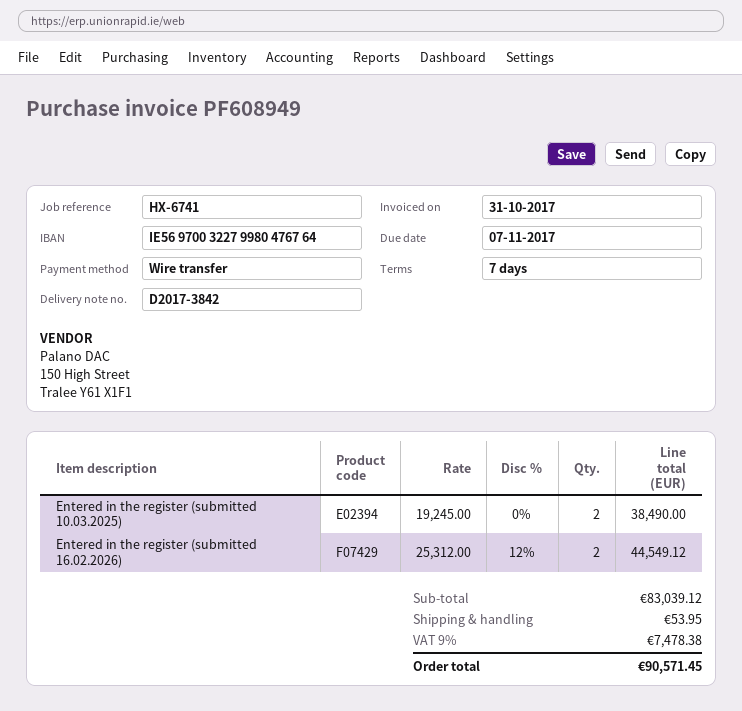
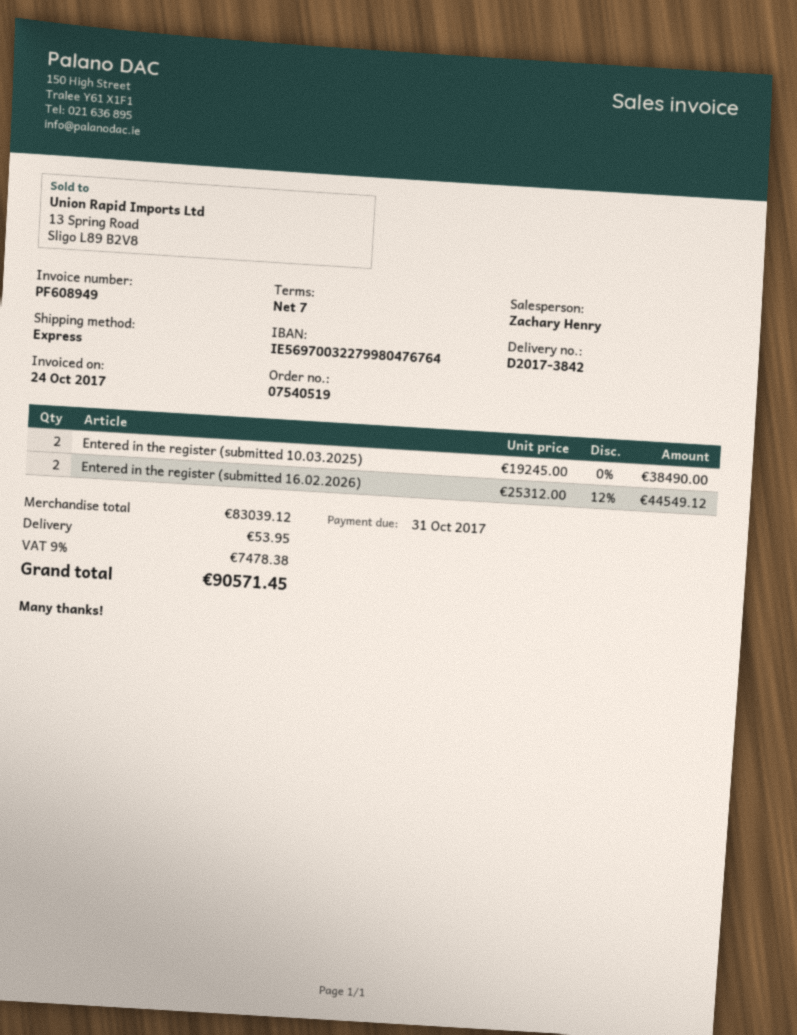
invoice date: 2017-10-31 -> 2017-10-24
due date: 2017-11-07 -> 2017-10-31

